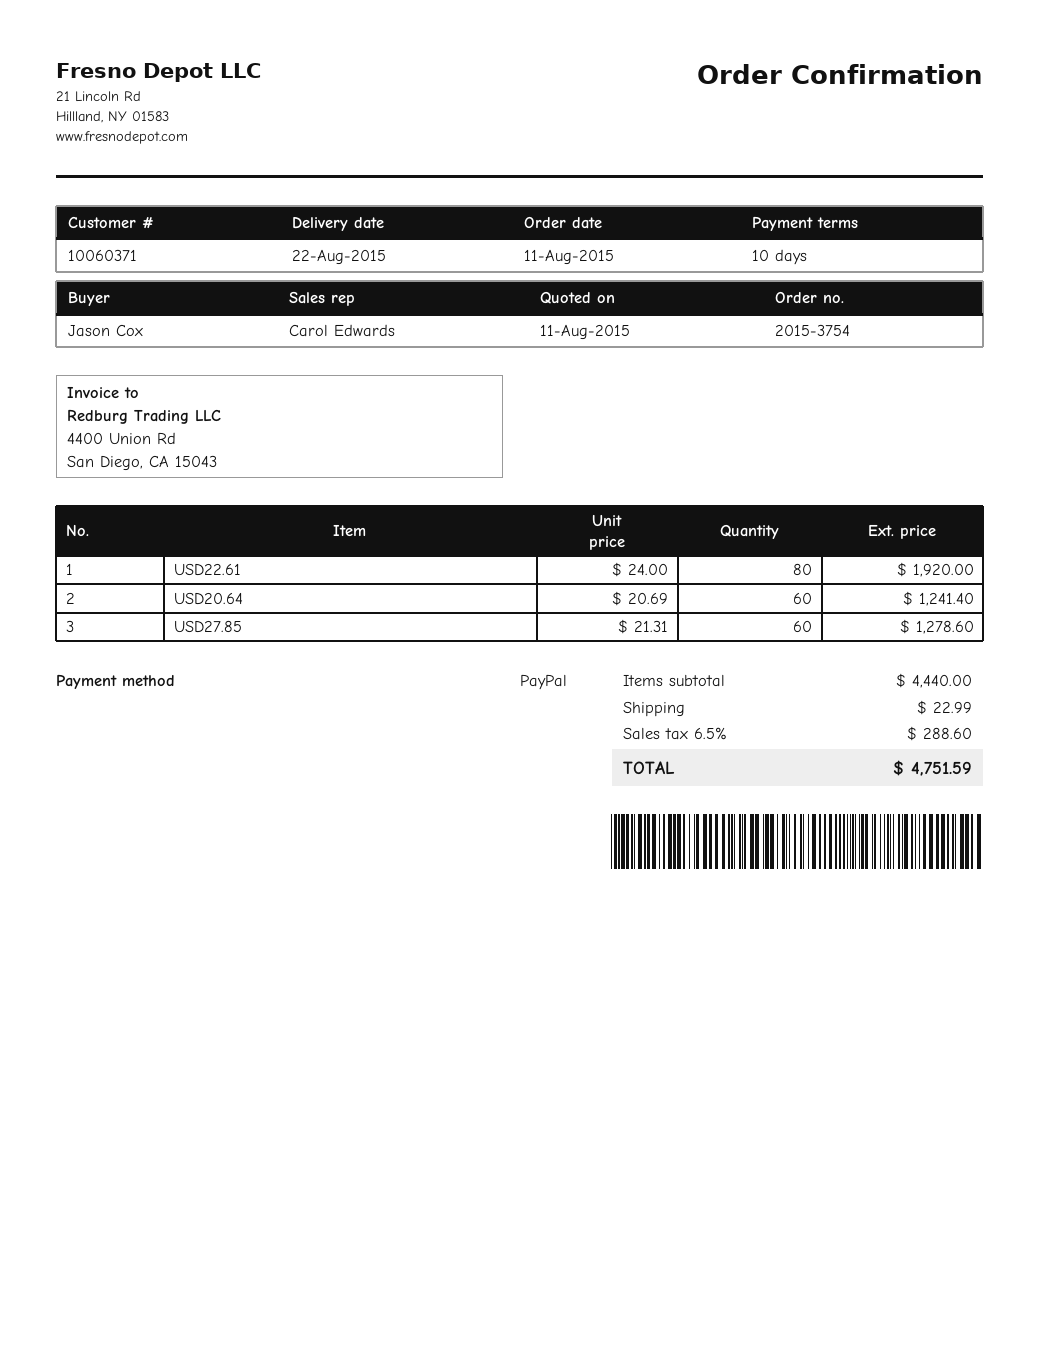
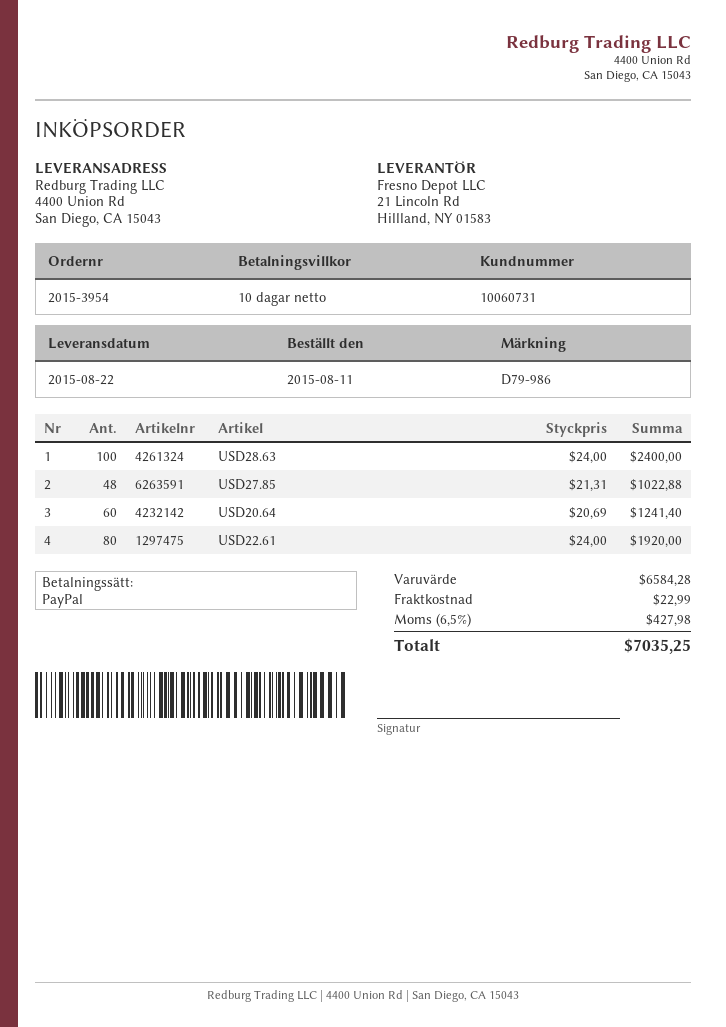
order number: 2015-3754 -> 2015-3954
customer number: 10060371 -> 10060731
USD27.85: 60 x 21.31 = 1278.60 -> 48 x 21.31 = 1022.88
USD28.63: none -> 100 x 24.00 = 2400.00
subtotal: 4440.00 -> 6584.28
tax: 6.5% = 288.60 -> 6.5% = 427.98
total: 4751.59 -> 7035.25

